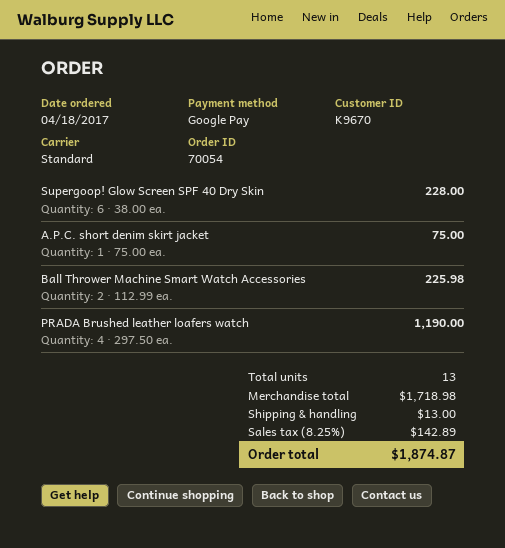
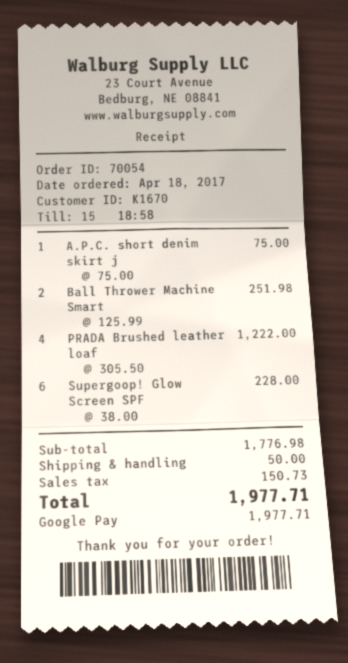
customer number: K9670 -> K1670
Ball Thrower Machine Smart Watch Accessories: 2 x 112.99 = 225.98 -> 2 x 125.99 = 251.98
PRADA Brushed leather loafers watch: 4 x 297.50 = 1190.00 -> 4 x 305.50 = 1222.00
subtotal: 1718.98 -> 1776.98
shipping: 13.00 -> 50.00
tax: 142.89 -> 150.73
total: 1874.87 -> 1977.71

